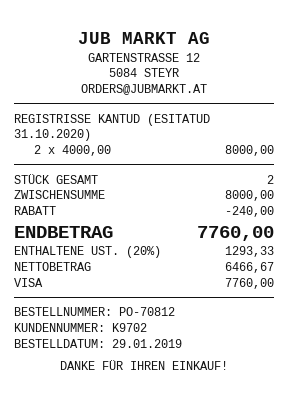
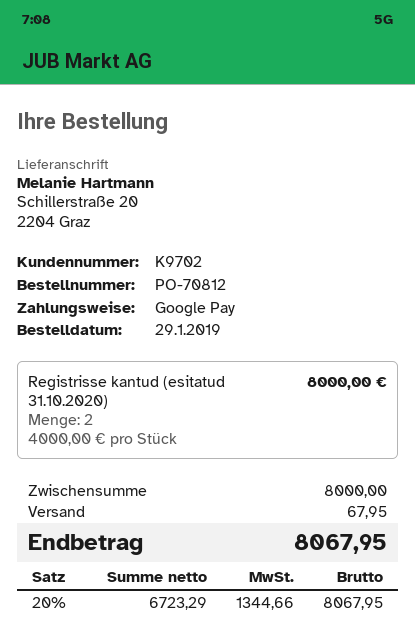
payment method: Visa -> Google Pay
discount: 240.00 -> none
shipping: none -> 67.95
net: 6466.67 -> 6723.29
tax: 20% = 1293.33 -> 20% = 1344.66
total: 7760.00 -> 8067.95

